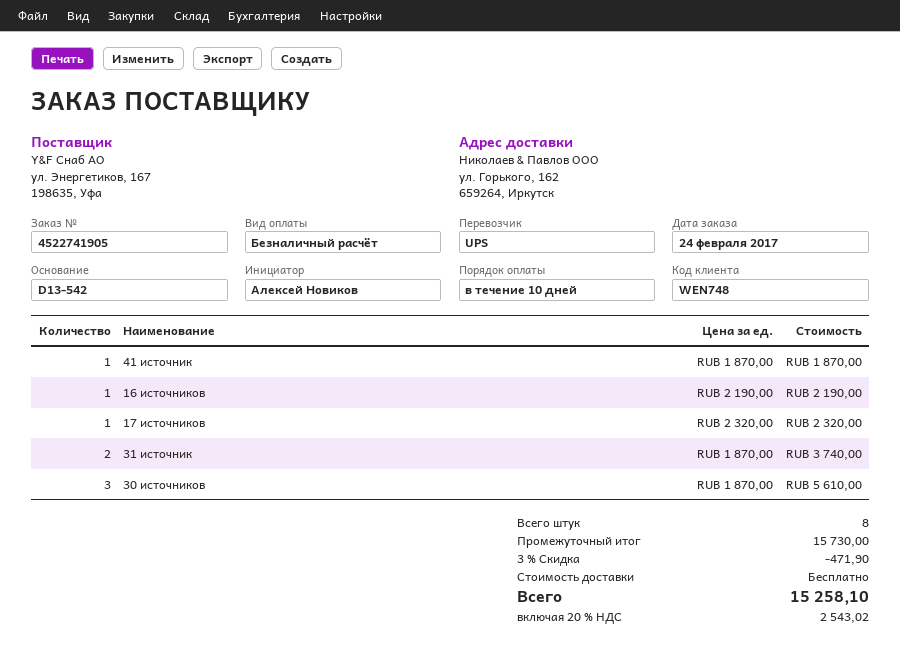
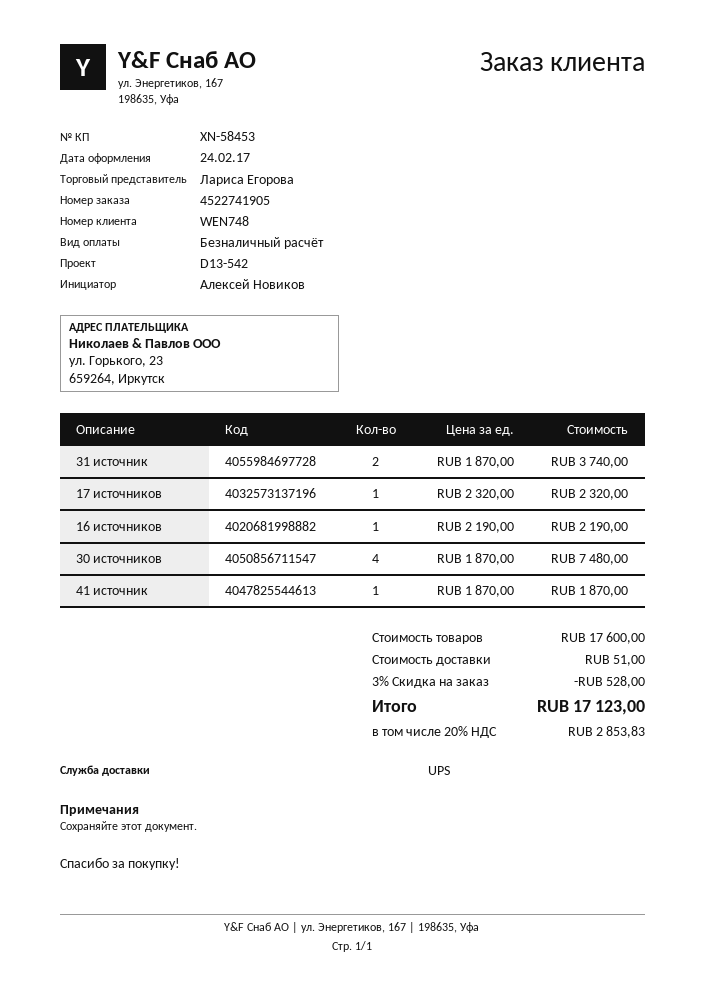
30 источников: 3 x 1870.00 = 5610.00 -> 4 x 1870.00 = 7480.00
subtotal: 15730.00 -> 17600.00
discount: 3% = 471.90 -> 3% = 528.00
shipping: 0.00 -> 51.00
tax: 20% = 2543.02 -> 20% = 2853.83
total: 15258.10 -> 17123.00

